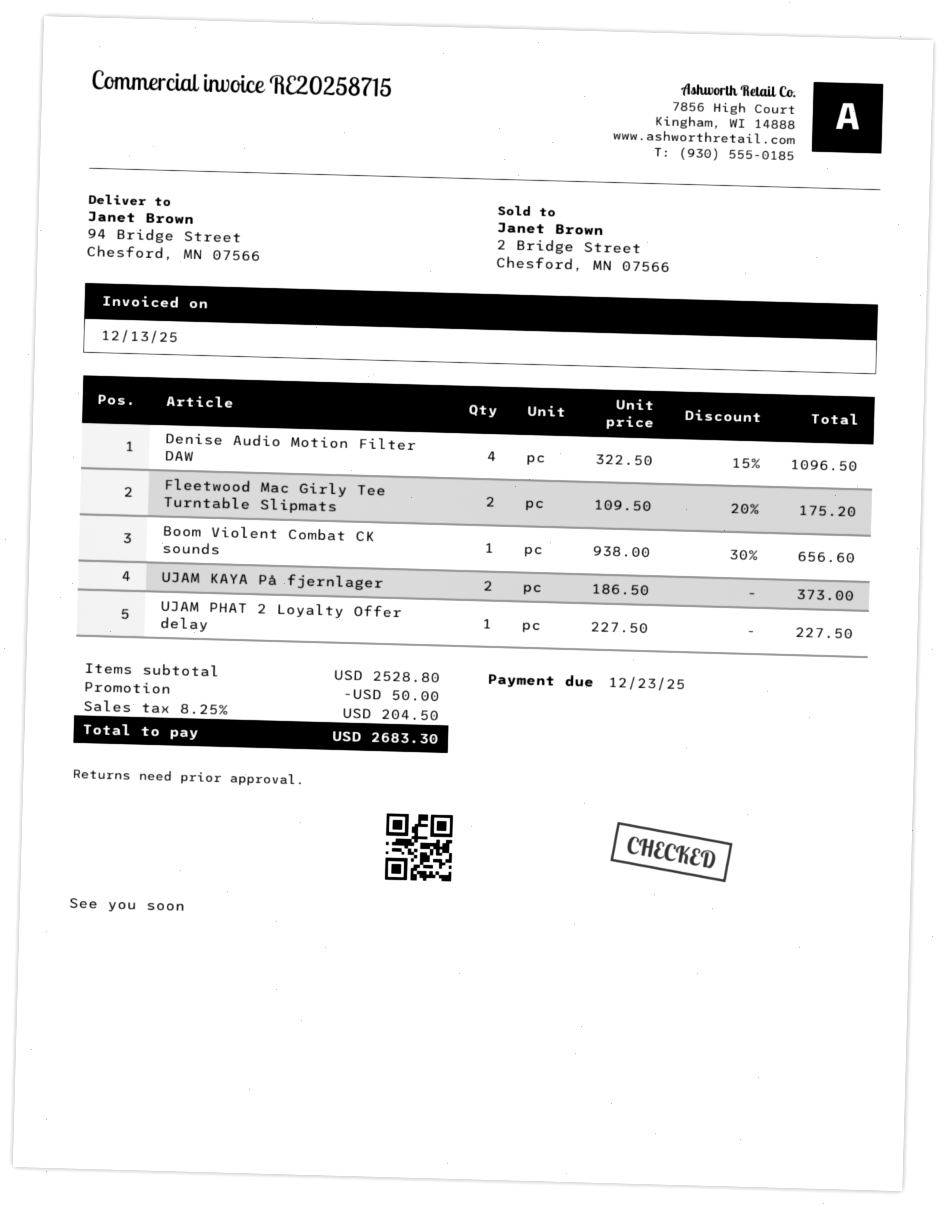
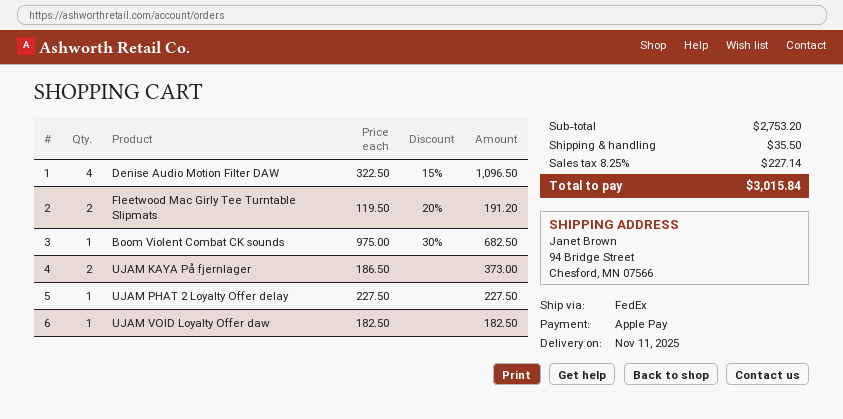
Fleetwood Mac Girly Tee Turntable Slipmats: 2 x 109.50 - 20% = 175.20 -> 2 x 119.50 - 20% = 191.20
Boom Violent Combat CK sounds: 1 x 938.00 - 30% = 656.60 -> 1 x 975.00 - 30% = 682.50
UJAM VOID Loyalty Offer daw: none -> 1 x 182.50 = 182.50
subtotal: 2528.80 -> 2753.20
discount: 50.00 -> none
shipping: none -> 35.50
tax: 8.25% = 204.50 -> 8.25% = 227.14
total: 2683.30 -> 3015.84

